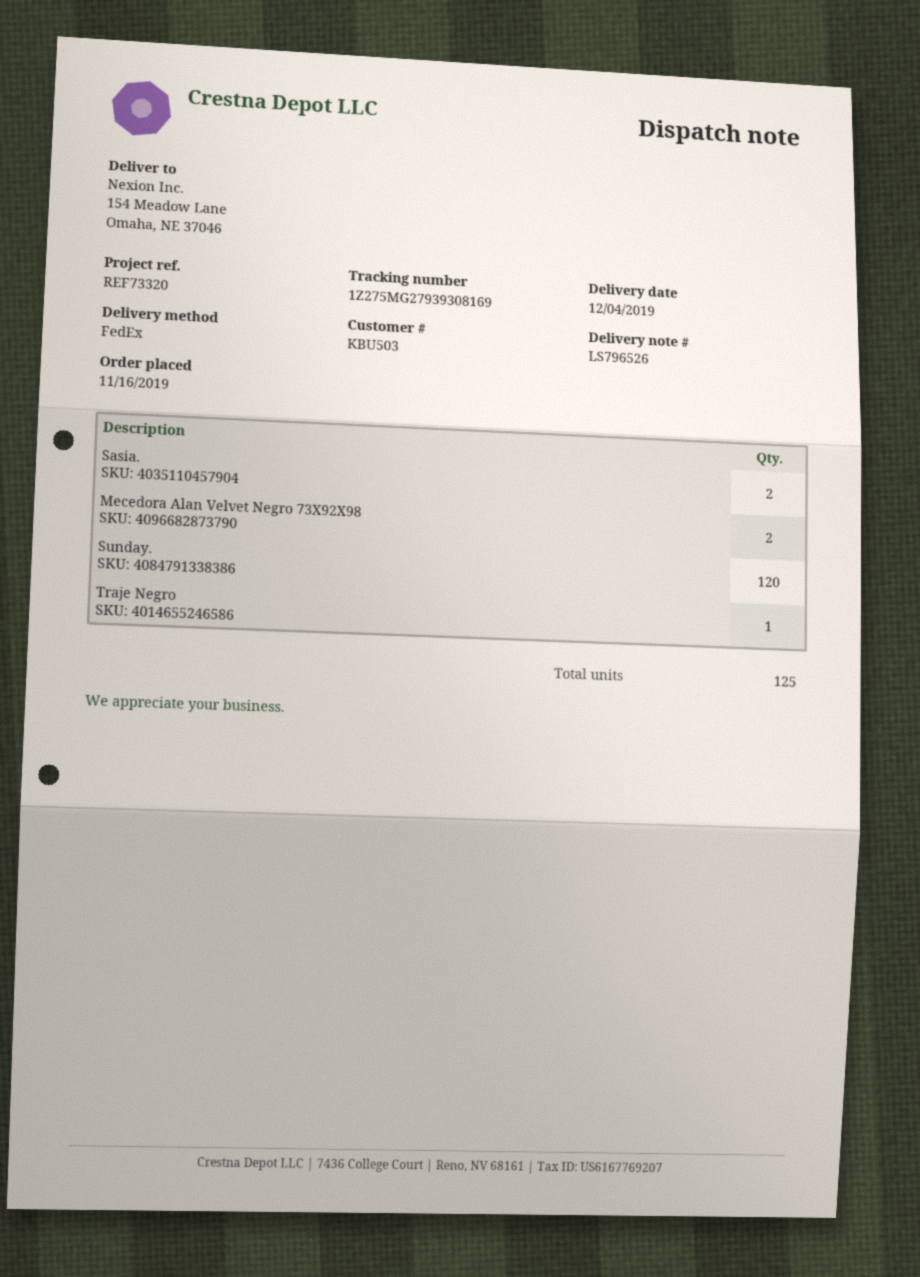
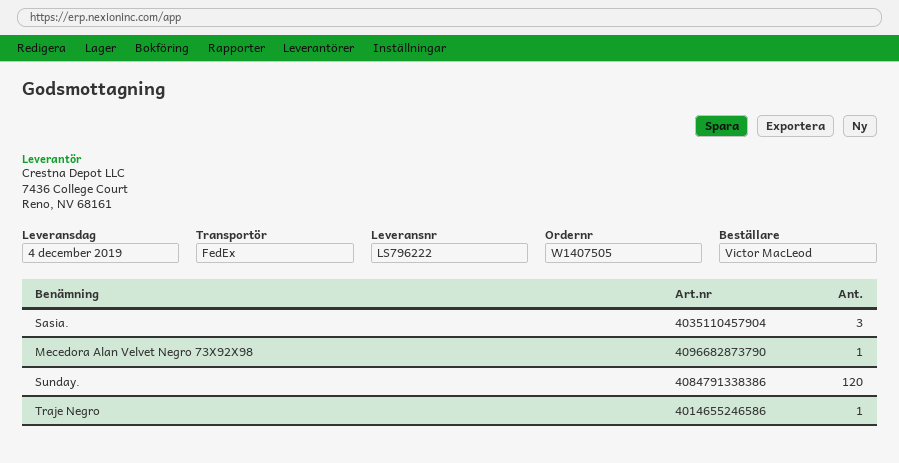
delivery note number: LS796526 -> LS796222
Sasia.: 2 -> 3
Mecedora Alan Velvet Negro 73X92X98: 2 -> 1

